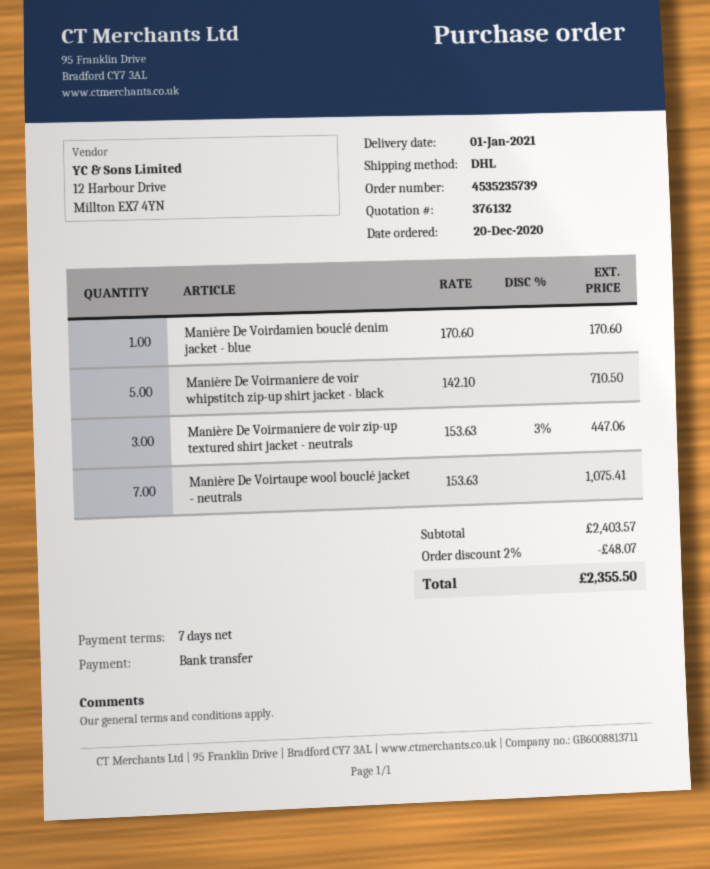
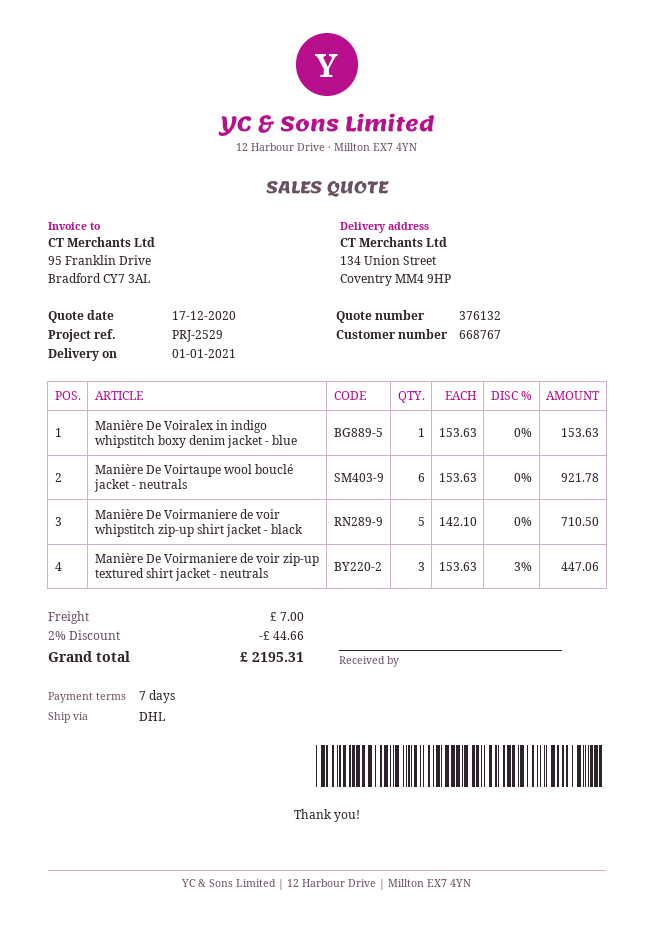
Manière De Voirdamien bouclé denim jacket - blue: 1 x 170.60 = 170.60 -> none
Manière De Voirtaupe wool bouclé jacket - neutrals: 7 x 153.63 = 1075.41 -> 6 x 153.63 = 921.78
Manière De Voiralex in indigo whipstitch boxy denim jacket - blue: none -> 1 x 153.63 = 153.63
discount: 2% = 48.07 -> 2% = 44.66
shipping: none -> 7.00
total: 2355.50 -> 2195.31

